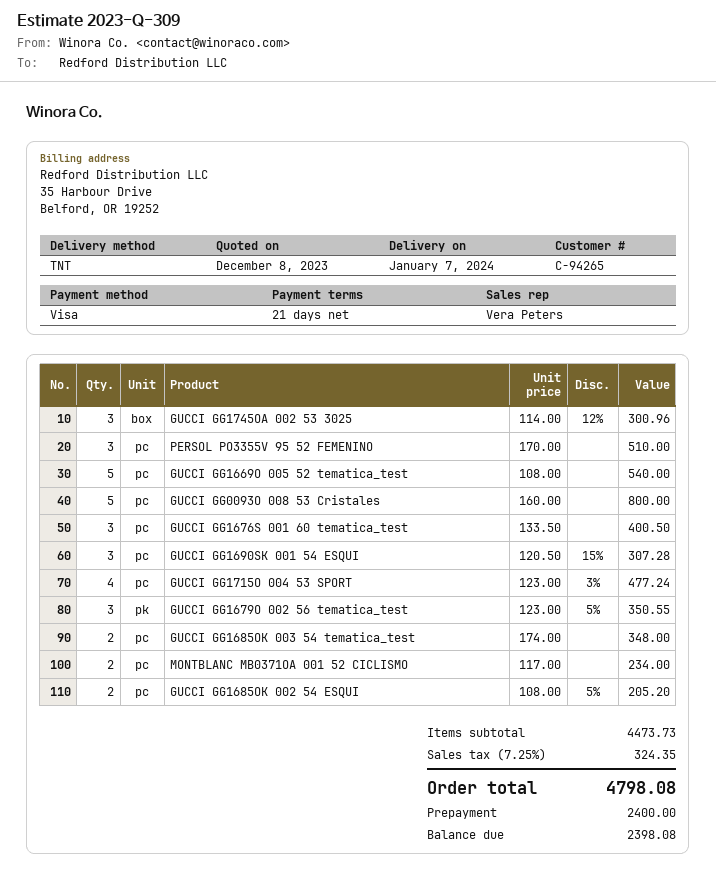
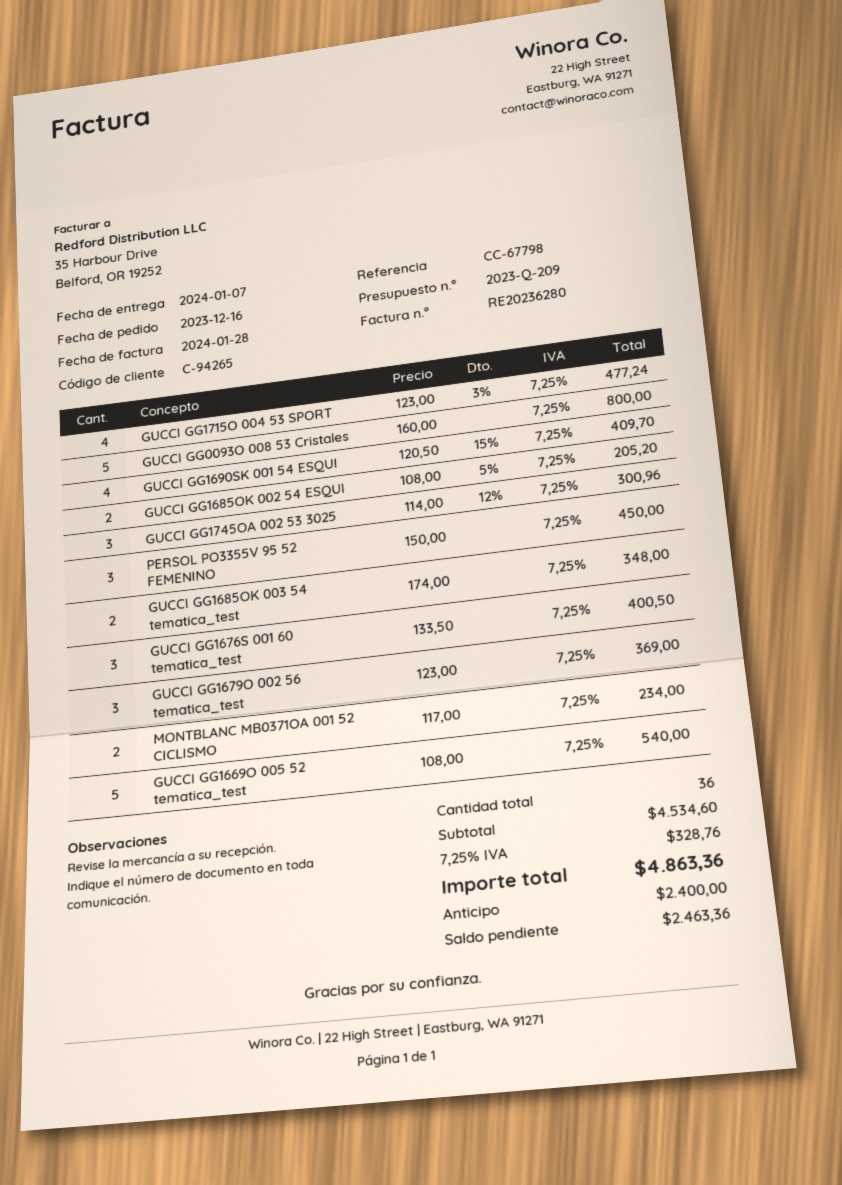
quote number: 2023-Q-309 -> 2023-Q-209
PERSOL PO3355V 95 52 FEMENINO: 3 x 170.00 = 510.00 -> 3 x 150.00 = 450.00
GUCCI GG1690SK 001 54 ESQUI: 3 x 120.50 - 15% = 307.28 -> 4 x 120.50 - 15% = 409.70
GUCCI GG1679O 002 56 tematica_test: 3 x 123.00 - 5% = 350.55 -> 3 x 123.00 = 369.00
subtotal: 4473.73 -> 4534.60
tax: 7.25% = 324.35 -> 7.25% = 328.76
total: 4798.08 -> 4863.36
balance: 2398.08 -> 2463.36

